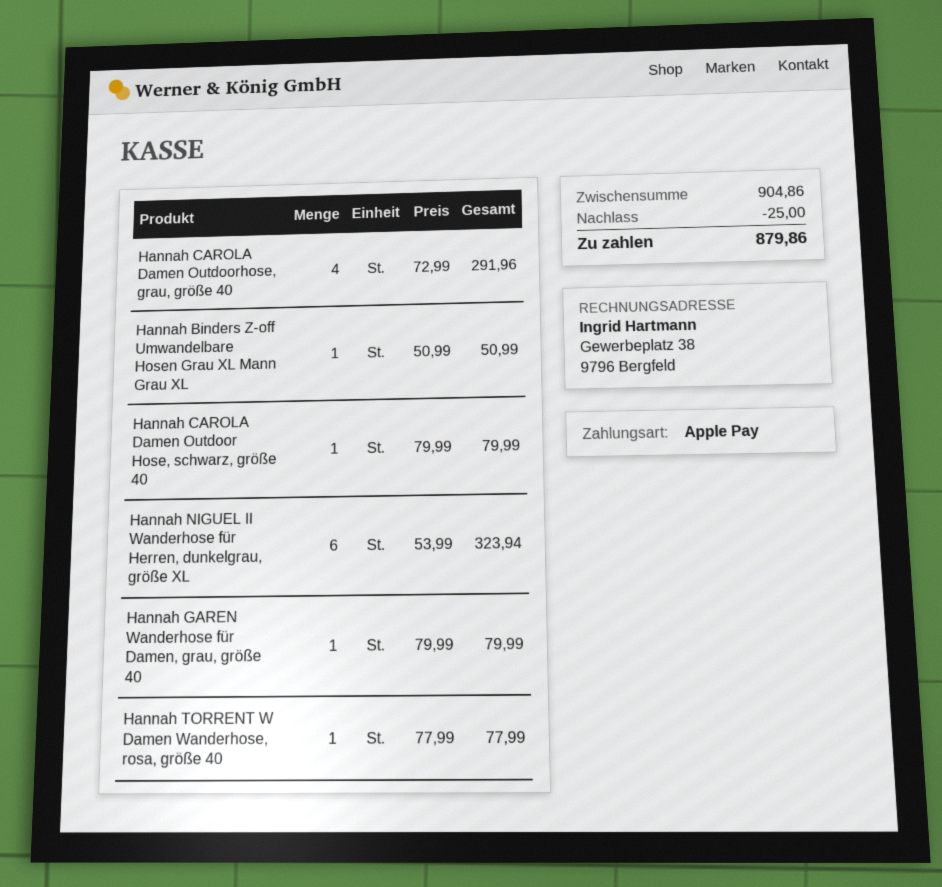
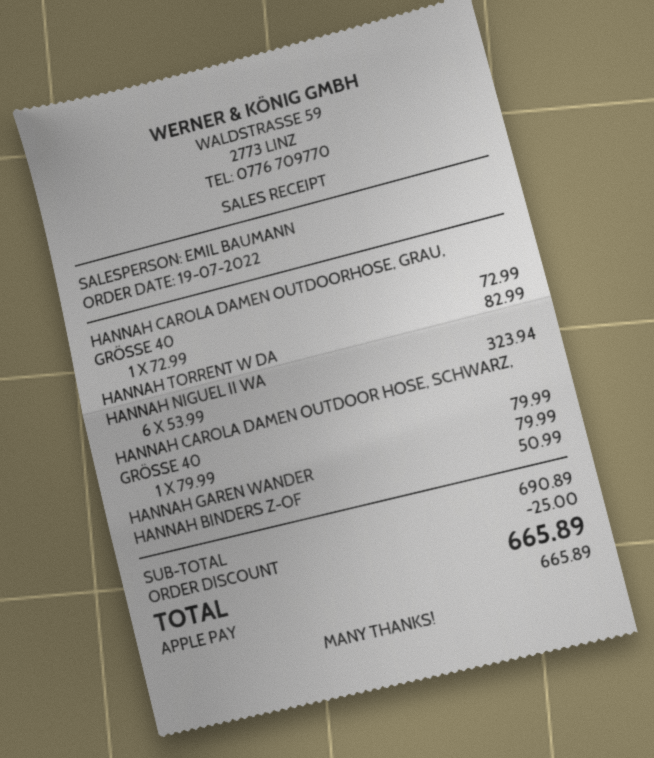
Hannah CAROLA Damen Outdoorhose, grau, größe 40: 4 x 72.99 = 291.96 -> 1 x 72.99 = 72.99
Hannah TORRENT W Damen Wanderhose, rosa, größe 40: 1 x 77.99 = 77.99 -> 1 x 82.99 = 82.99
subtotal: 904.86 -> 690.89
total: 879.86 -> 665.89

